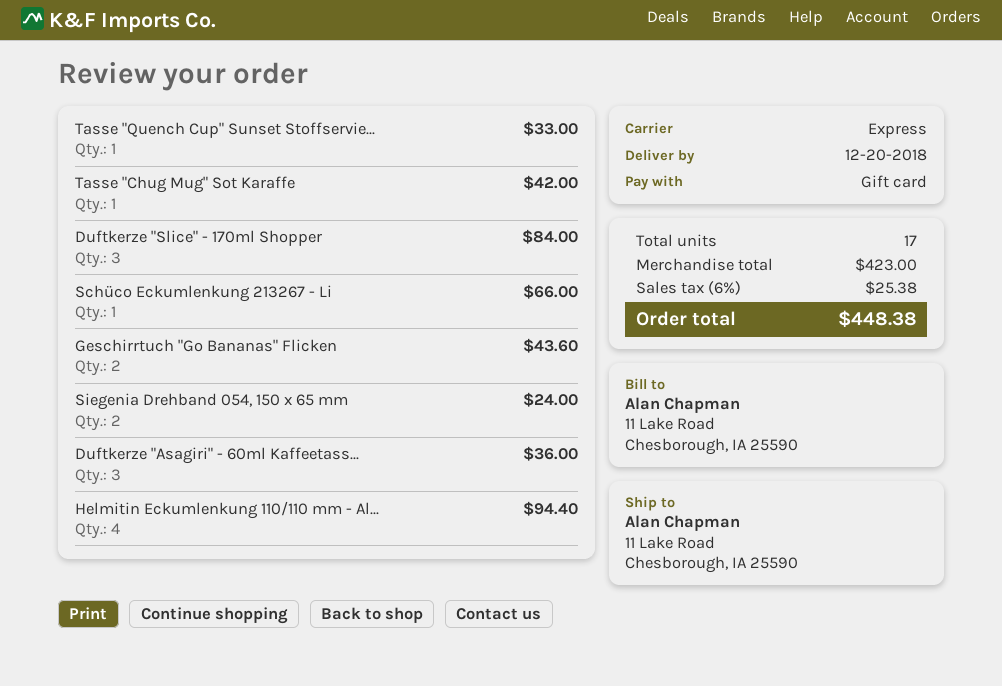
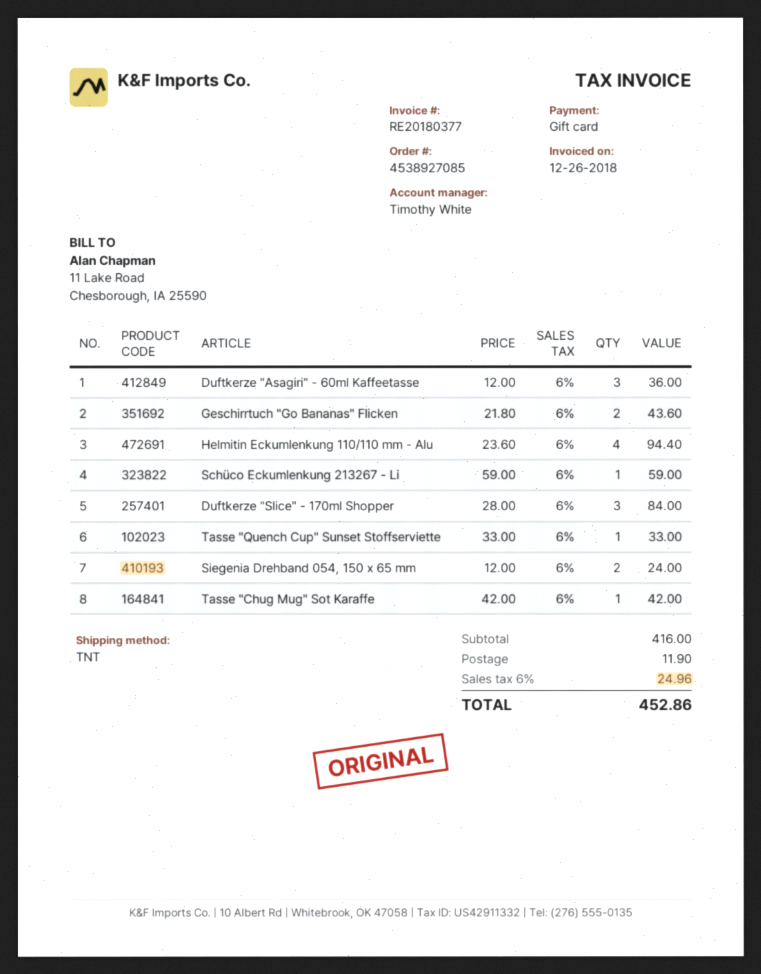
shipping method: express -> TNT
Schüco Eckumlenkung 213267 - Li: 1 for 66.00 -> 1 for 59.00
subtotal: 423.00 -> 416.00
shipping: none -> 11.90
tax: 6% = 25.38 -> 6% = 24.96
total: 448.38 -> 452.86

